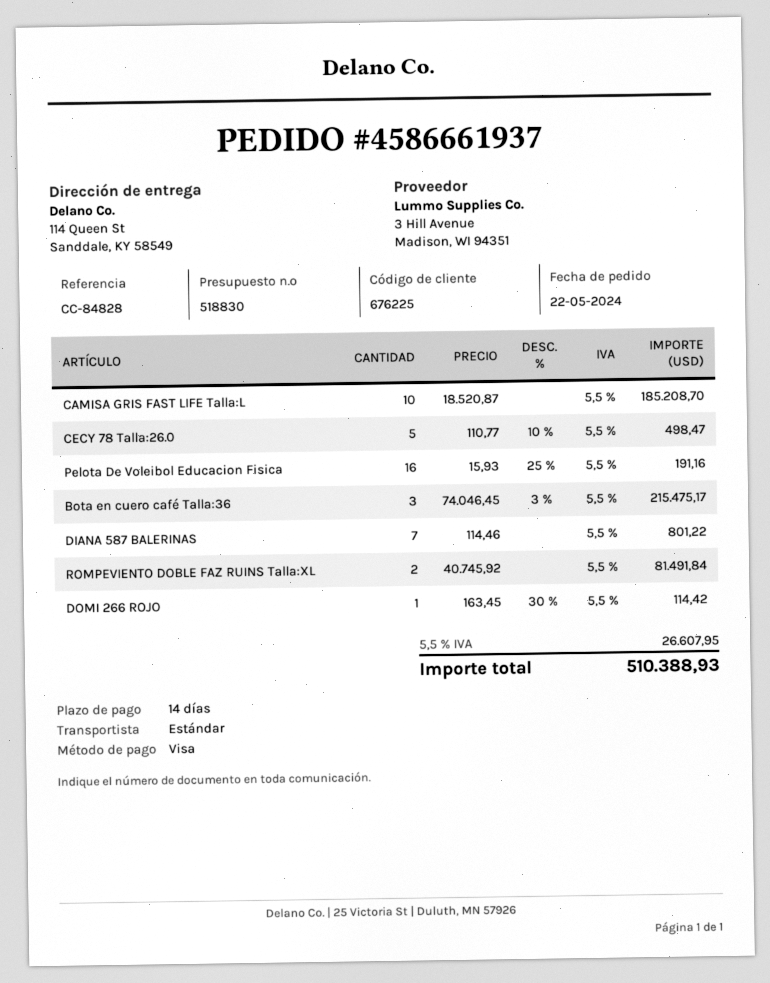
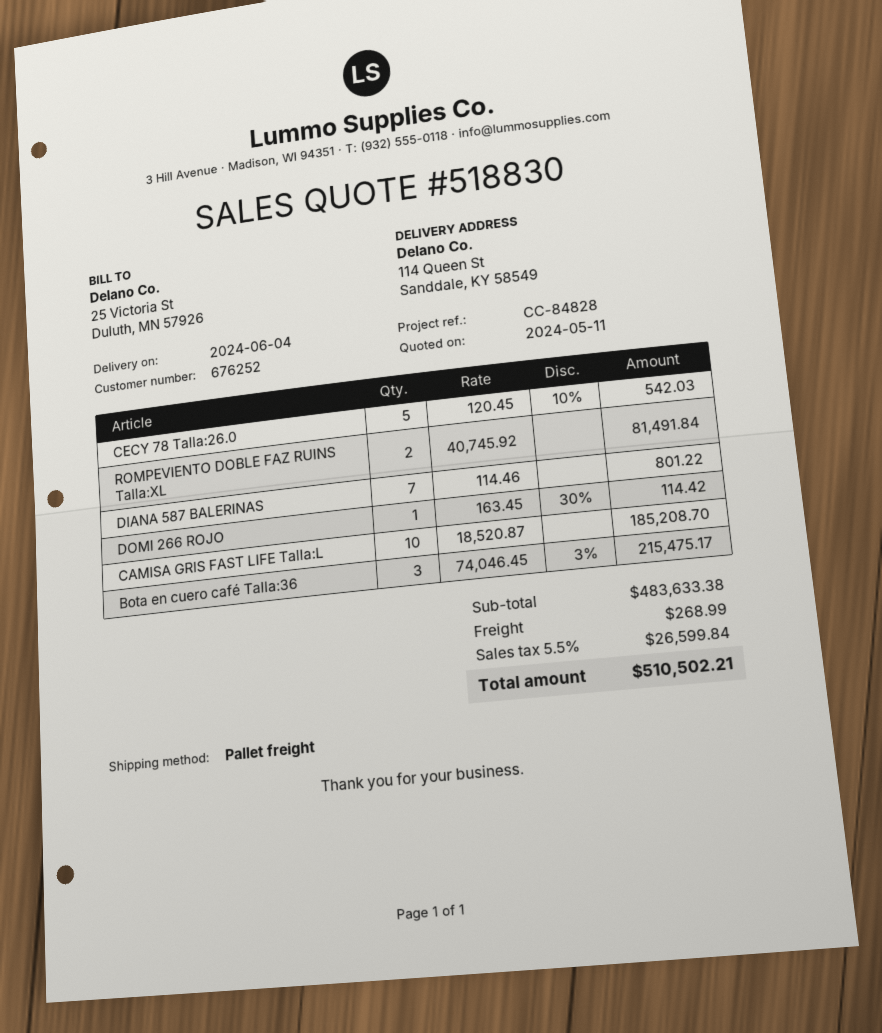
customer number: 676225 -> 676252
shipping method: standard -> pallet freight
CECY 78 Talla:26.0: 5 x 110.77 - 10% = 498.47 -> 5 x 120.45 - 10% = 542.03
Pelota De Voleibol Educacion Fisica: 16 x 15.93 - 25% = 191.16 -> none
shipping: none -> 268.99
tax: 5.5% = 26607.95 -> 5.5% = 26599.84
total: 510388.93 -> 510502.21

